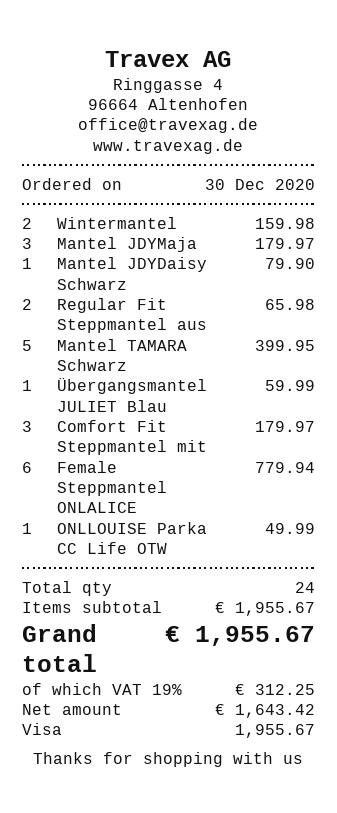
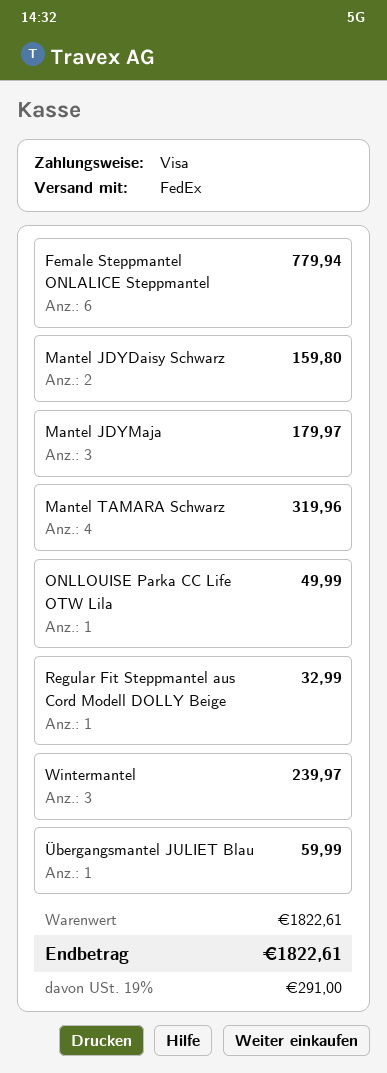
Wintermantel: 2 for 159.98 -> 3 for 239.97
Mantel JDYDaisy Schwarz: 1 for 79.90 -> 2 for 159.80
Regular Fit Steppmantel aus: 2 for 65.98 -> 1 for 32.99
Mantel TAMARA Schwarz: 5 for 399.95 -> 4 for 319.96
Comfort Fit Steppmantel mit: 3 for 179.97 -> none
subtotal: 1955.67 -> 1822.61
tax: 19% = 312.25 -> 19% = 291.00
total: 1955.67 -> 1822.61

